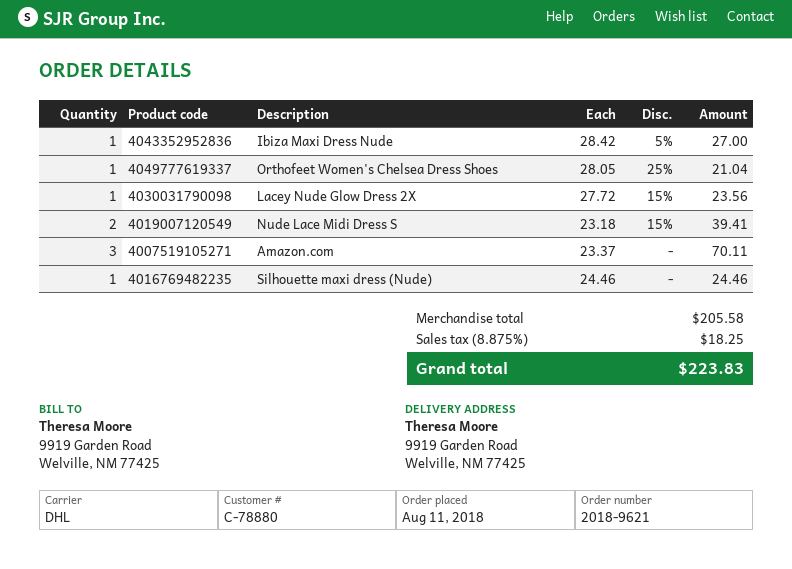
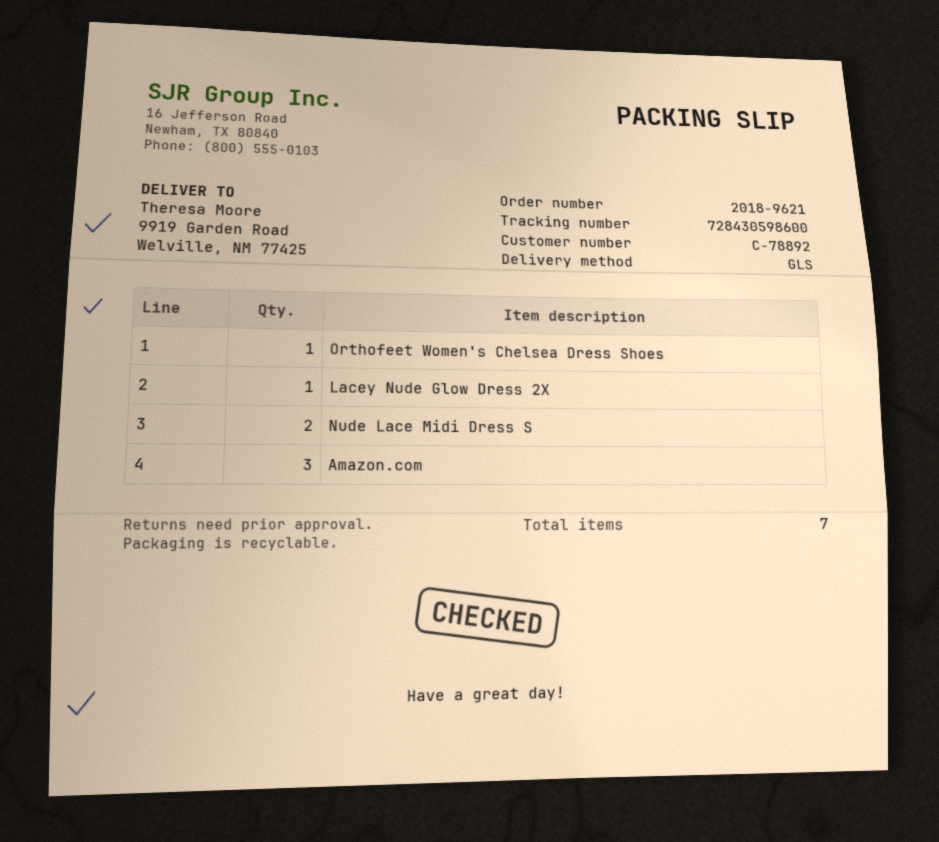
customer number: C-78880 -> C-78892
shipping method: DHL -> GLS
Ibiza Maxi Dress Nude: 1 -> none
Silhouette maxi dress (Nude): 1 -> none

